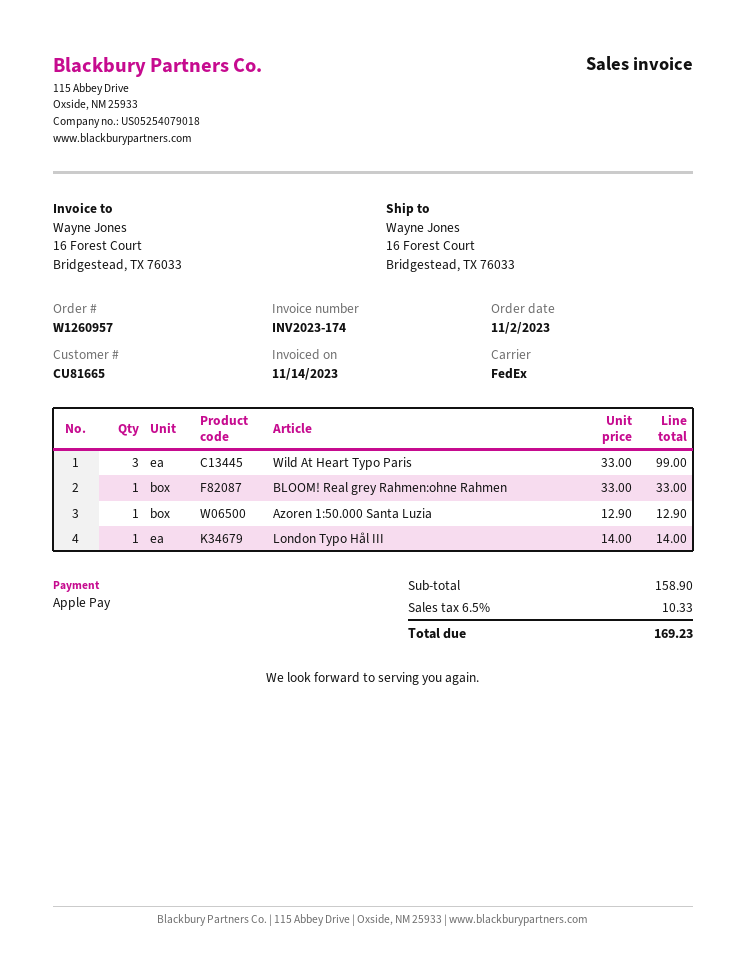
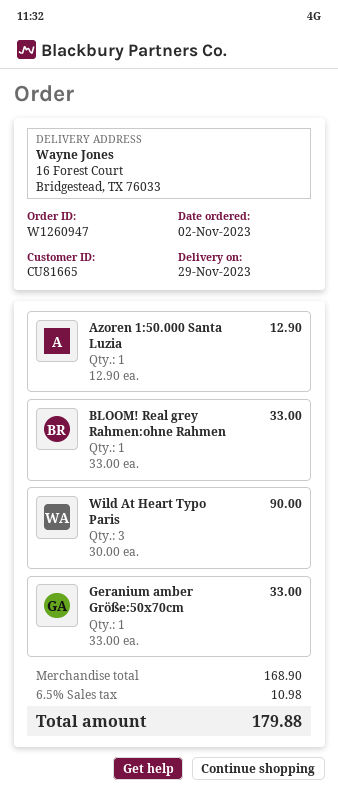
order number: W1260957 -> W1260947
Wild At Heart Typo Paris: 3 x 33.00 = 99.00 -> 3 x 30.00 = 90.00
London Typo Hål III: 1 x 14.00 = 14.00 -> none
Geranium amber Größe:50x70cm: none -> 1 x 33.00 = 33.00
subtotal: 158.90 -> 168.90
tax: 6.5% = 10.33 -> 6.5% = 10.98
total: 169.23 -> 179.88

